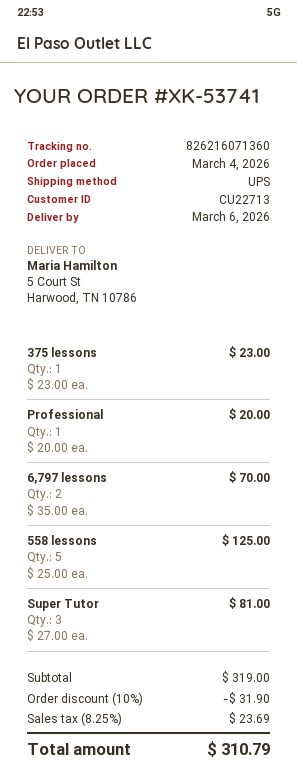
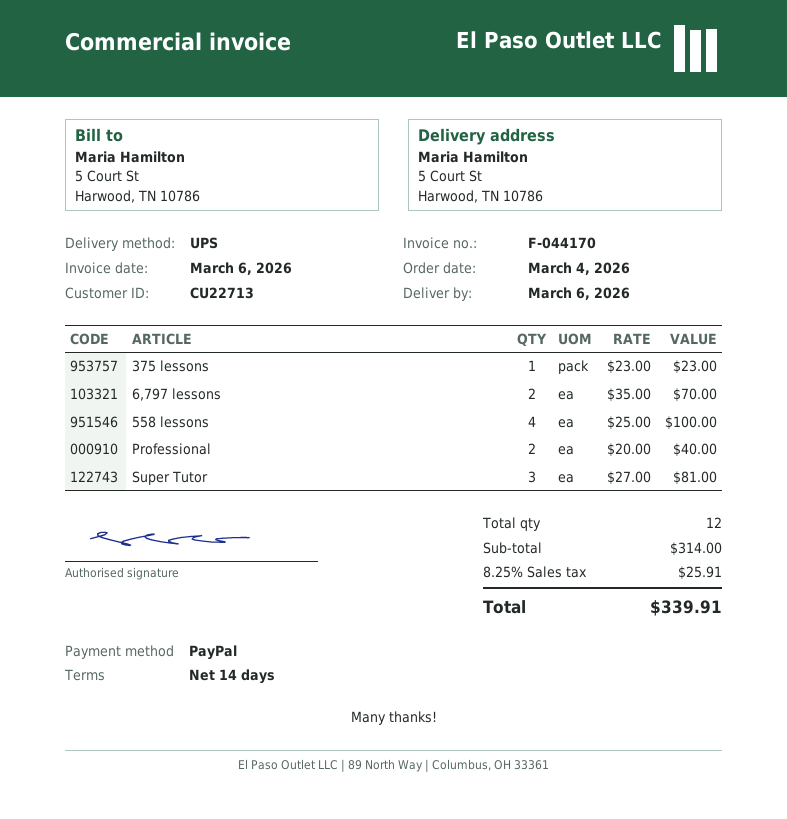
Professional: 1 x 20.00 = 20.00 -> 2 x 20.00 = 40.00
558 lessons: 5 x 25.00 = 125.00 -> 4 x 25.00 = 100.00
subtotal: 319.00 -> 314.00
discount: 10% = 31.90 -> none
tax: 8.25% = 23.69 -> 8.25% = 25.91
total: 310.79 -> 339.91

